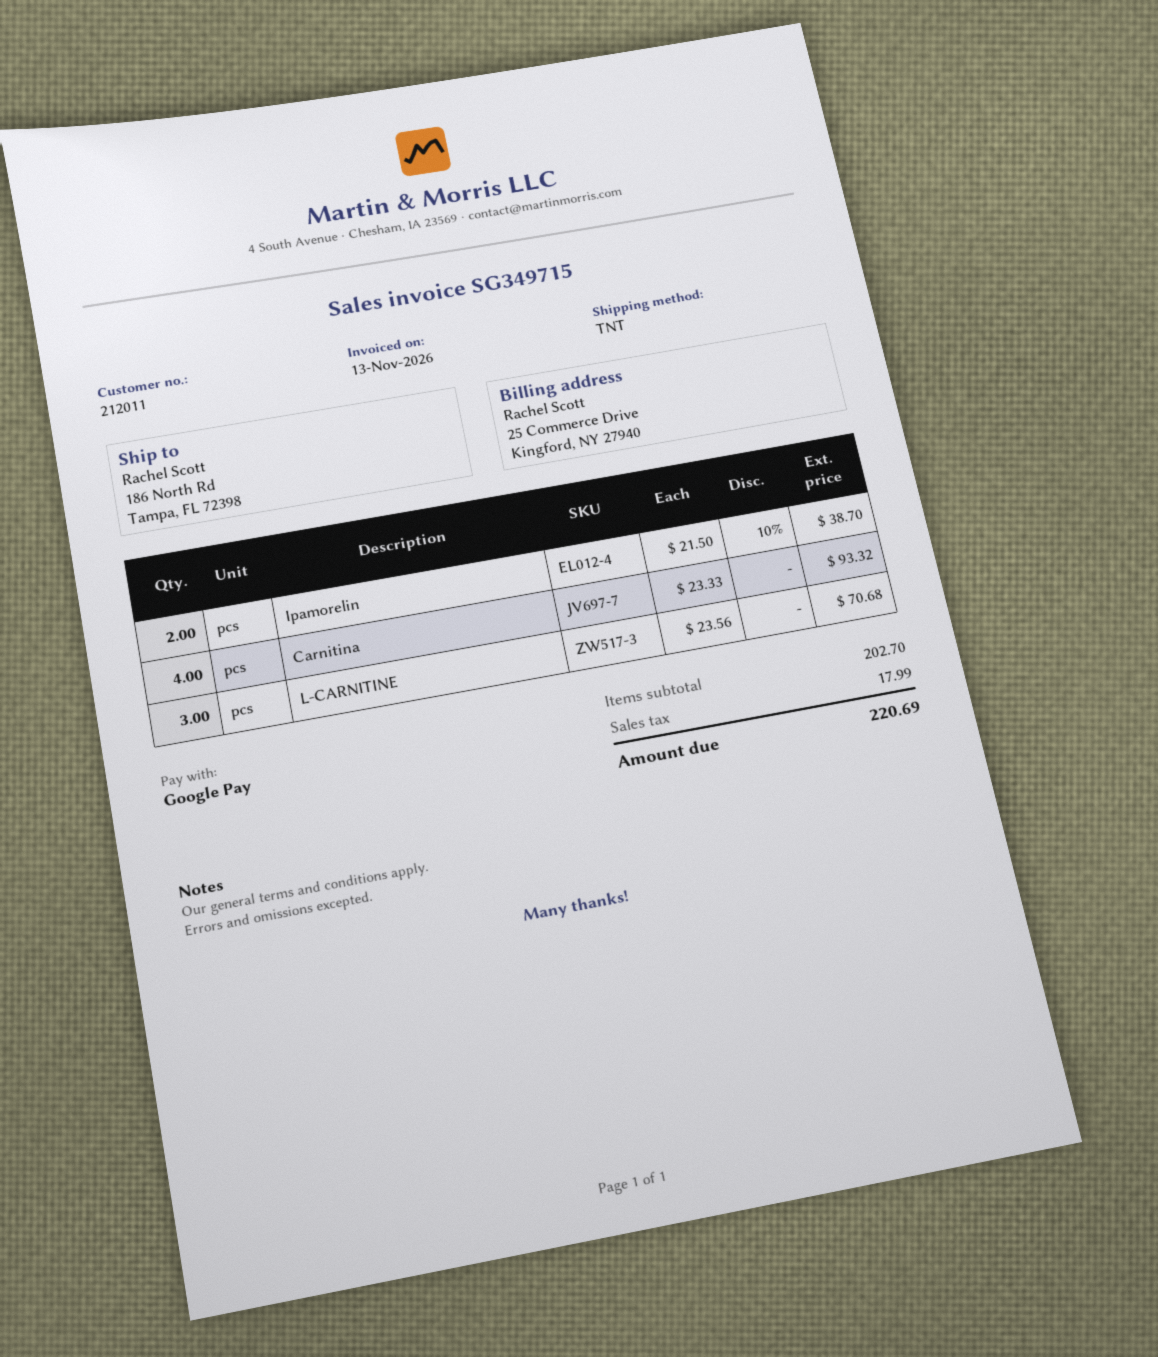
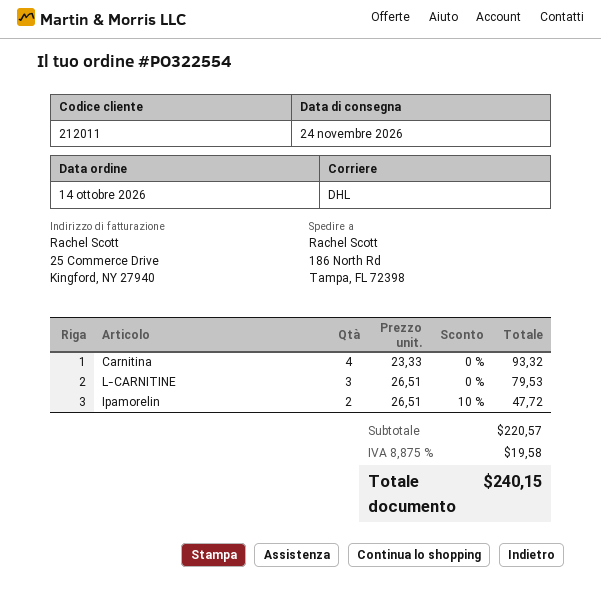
shipping method: TNT -> DHL
Ipamorelin: 2 x 21.50 - 10% = 38.70 -> 2 x 26.51 - 10% = 47.72
L-CARNITINE: 3 x 23.56 = 70.68 -> 3 x 26.51 = 79.53
subtotal: 202.70 -> 220.57
tax: 17.99 -> 19.58
total: 220.69 -> 240.15

